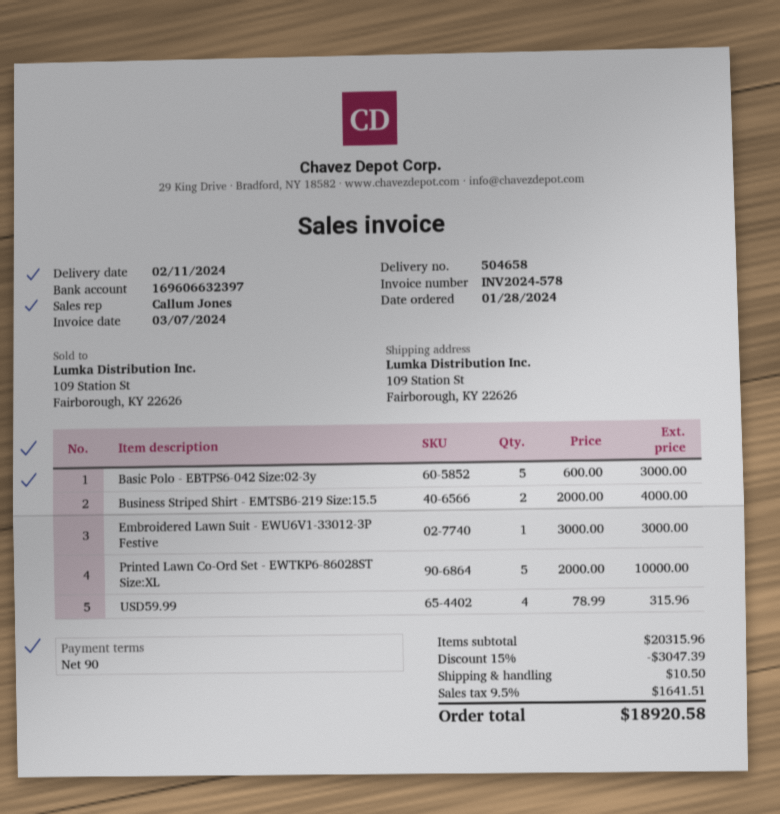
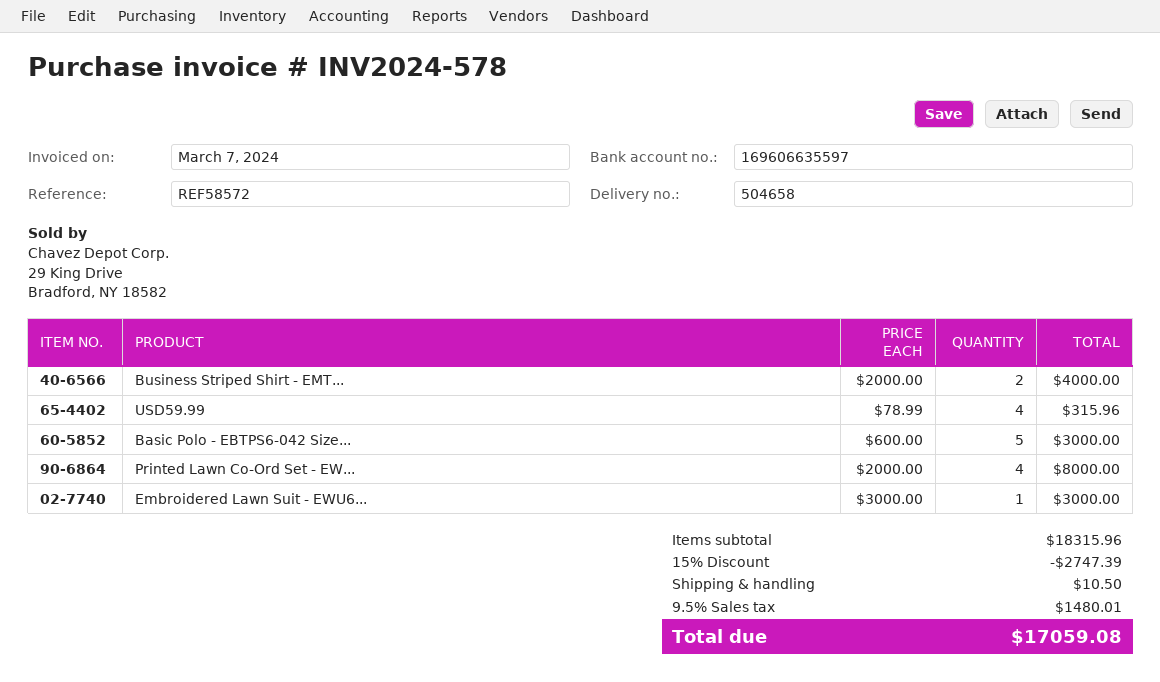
bank account: 169606632397 -> 169606635597
Printed Lawn Co-Ord Set - EWTKP6-86028ST Size:XL: 5 x 2000.00 = 10000.00 -> 4 x 2000.00 = 8000.00
subtotal: 20315.96 -> 18315.96
discount: 15% = 3047.39 -> 15% = 2747.39
tax: 9.5% = 1641.51 -> 9.5% = 1480.01
total: 18920.58 -> 17059.08

